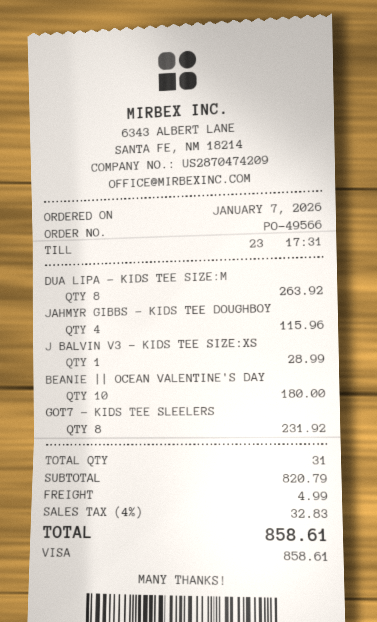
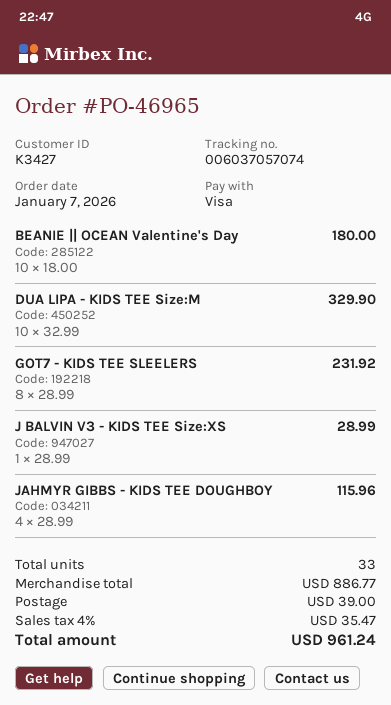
order number: PO-49566 -> PO-46965
DUA LIPA - KIDS TEE SIZE:M: 8 for 263.92 -> 10 for 329.90
total quantity: 31 -> 33
subtotal: 820.79 -> 886.77
shipping: 4.99 -> 39.00
tax: 4% = 32.83 -> 4% = 35.47
total: 858.61 -> 961.24

